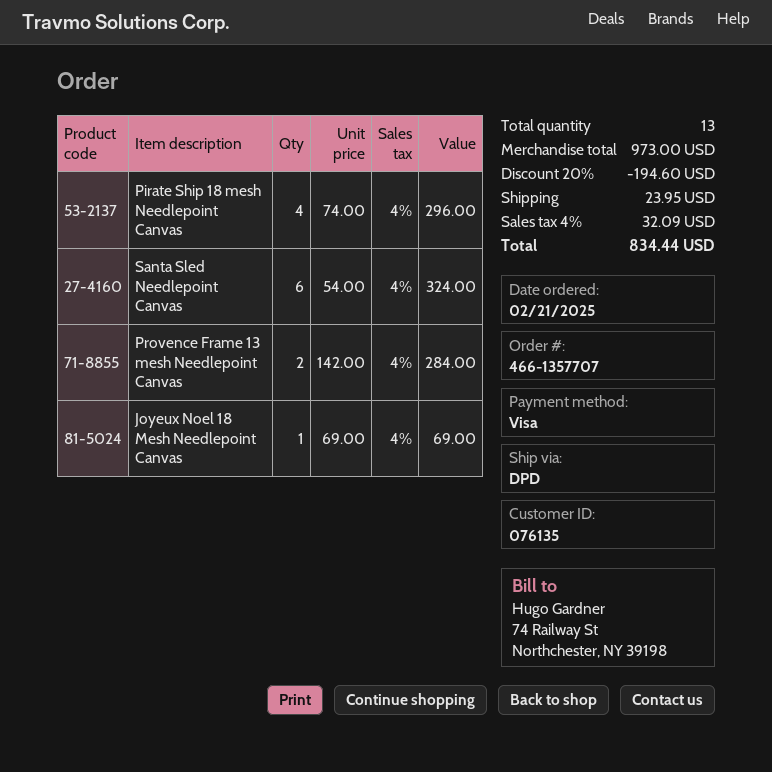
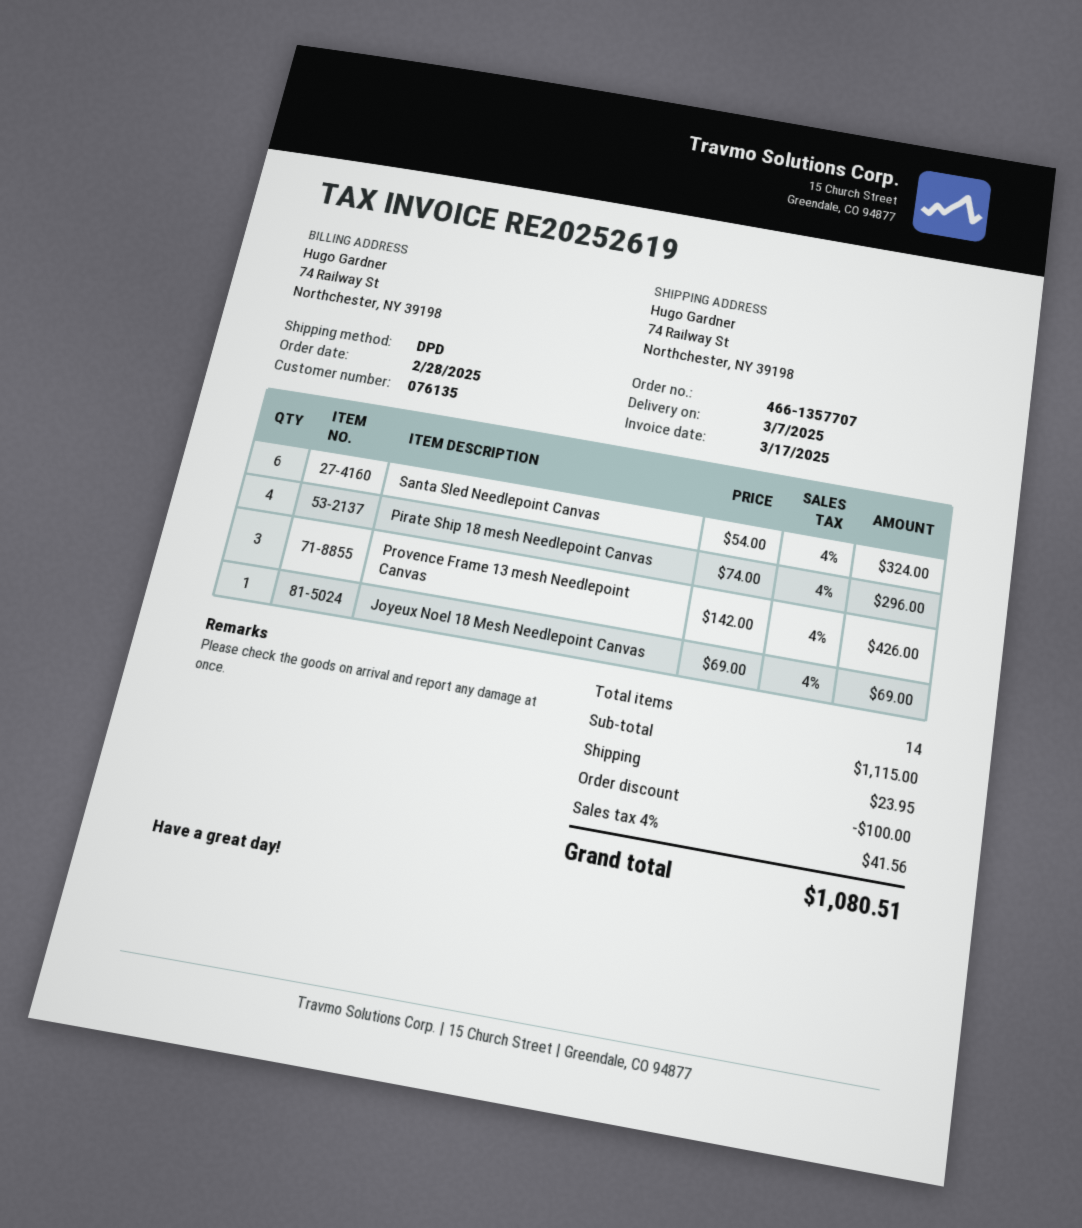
order date: 2025-02-21 -> 2025-02-28
Provence Frame 13 mesh Needlepoint Canvas: 2 x 142.00 = 284.00 -> 3 x 142.00 = 426.00
total quantity: 13 -> 14
subtotal: 973.00 -> 1115.00
discount: 194.60 -> 100.00
tax: 4% = 32.09 -> 4% = 41.56
total: 834.44 -> 1080.51

